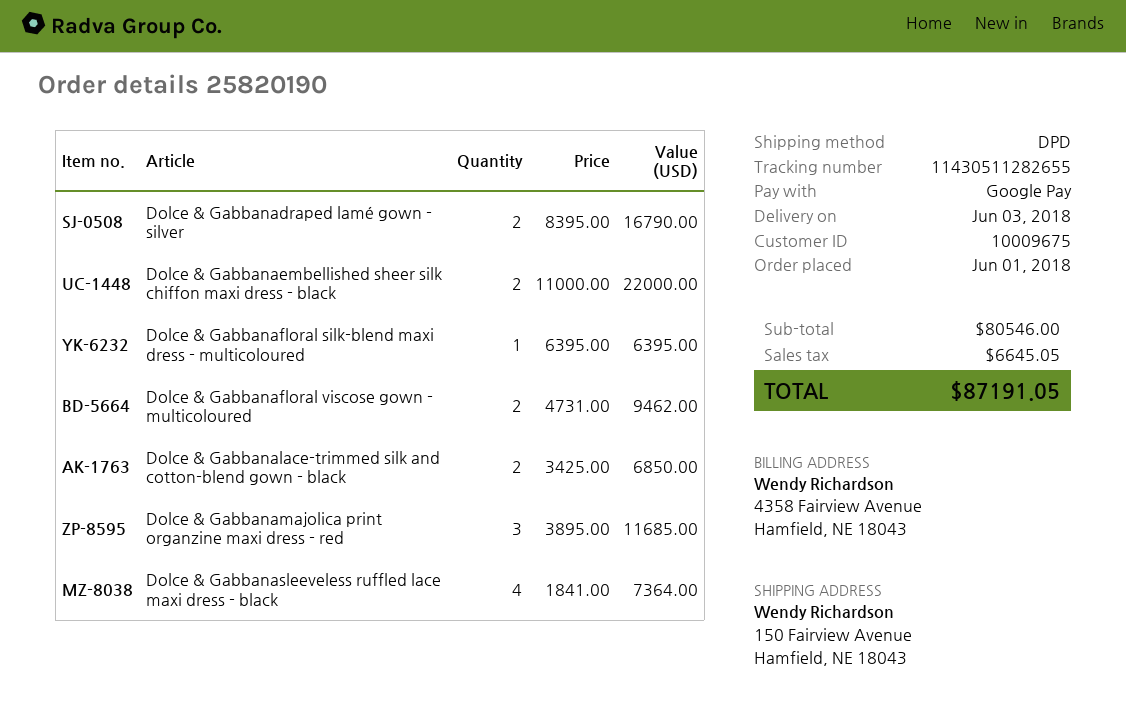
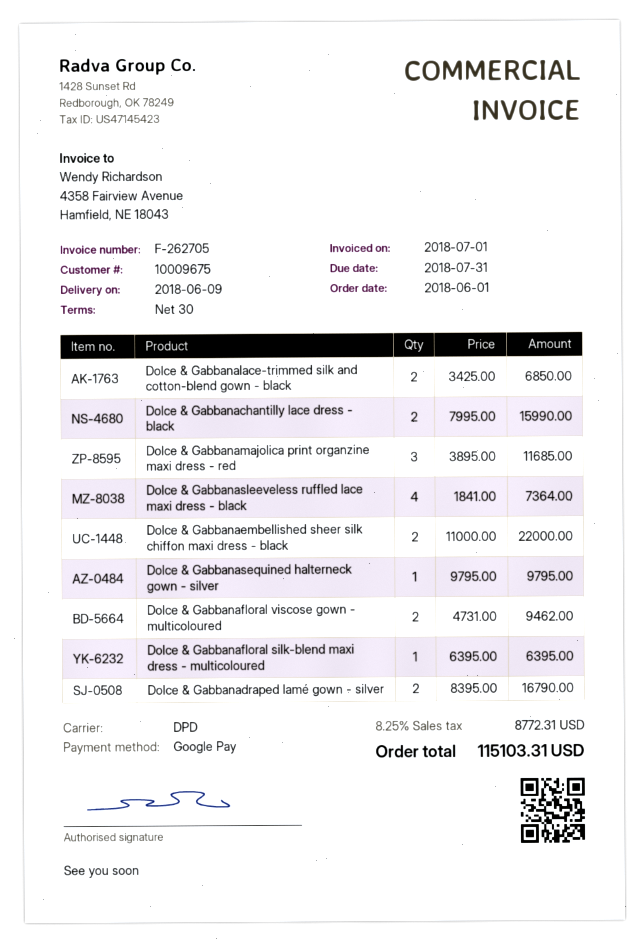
delivery date: 2018-06-03 -> 2018-06-09
Dolce & Gabbanachantilly lace dress - black: none -> 2 x 7995.00 = 15990.00
Dolce & Gabbanasequined halterneck gown - silver: none -> 1 x 9795.00 = 9795.00
tax: 6645.05 -> 8772.31
total: 87191.05 -> 115103.31

